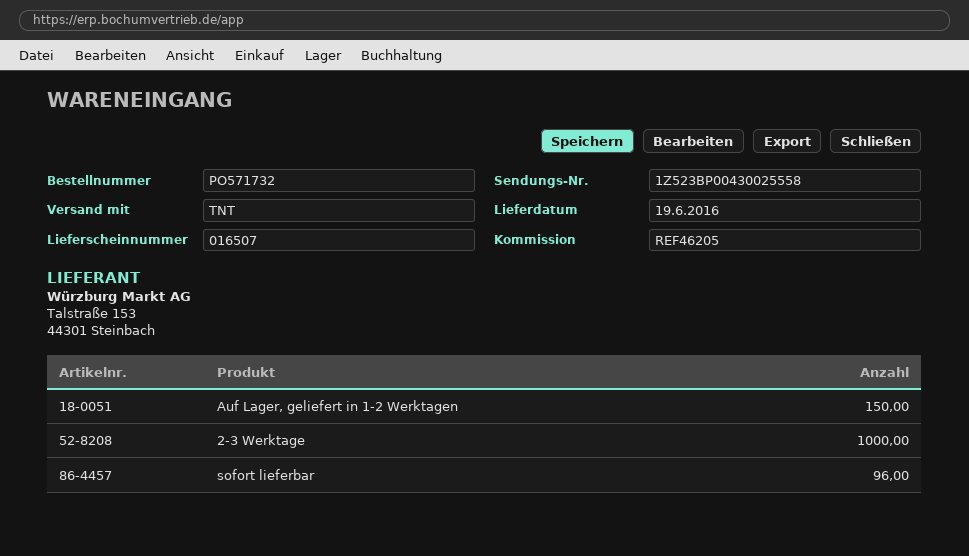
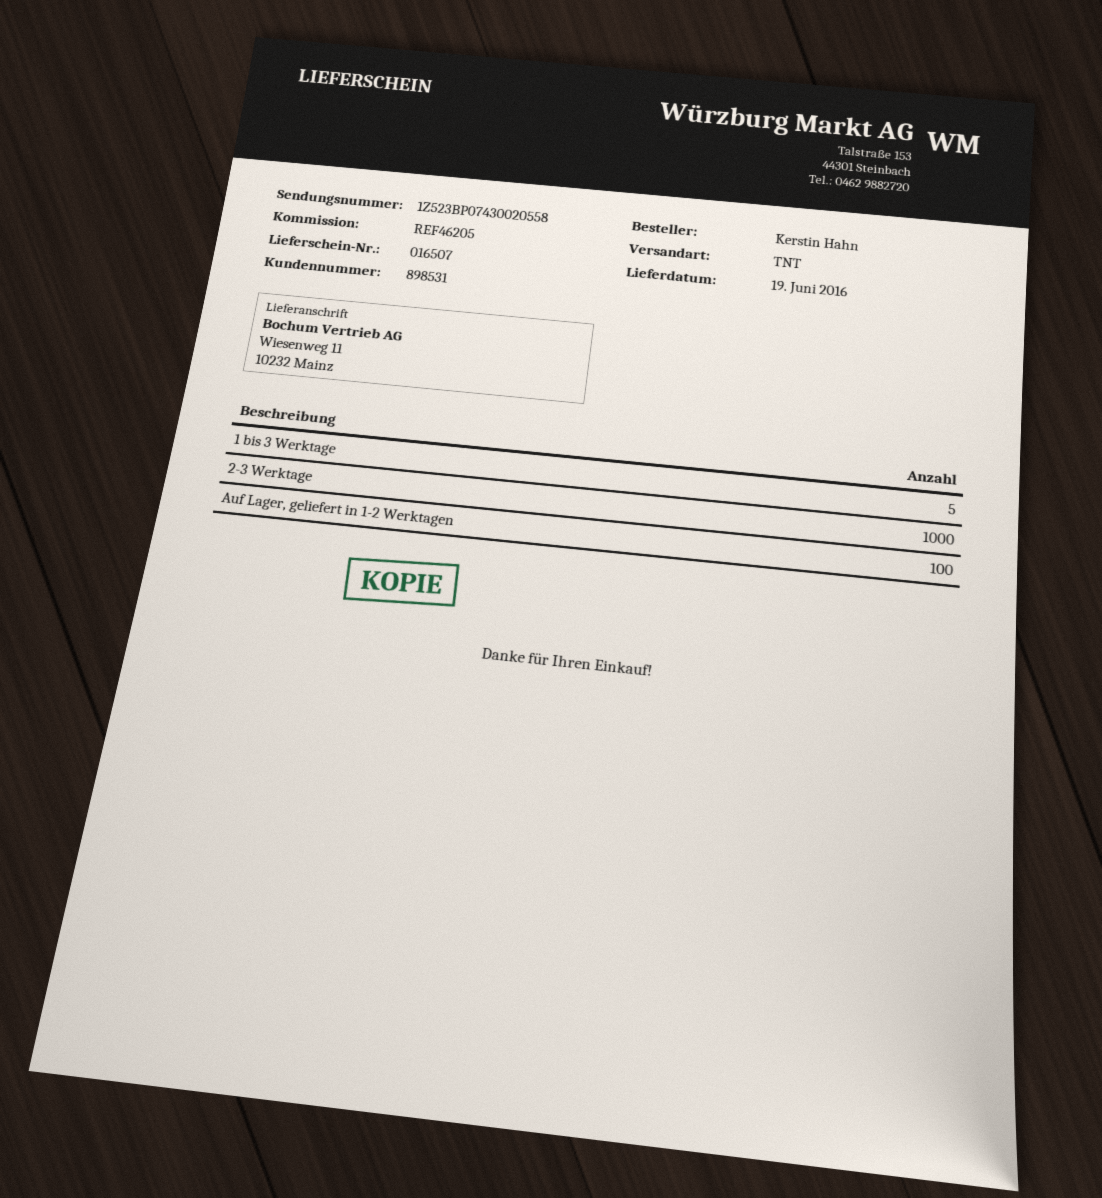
tracking number: 1Z523BP00430025558 -> 1Z523BP07430020558
Auf Lager, geliefert in 1-2 Werktagen: 150 -> 100
sofort lieferbar: 96 -> none
1 bis 3 Werktage: none -> 5

